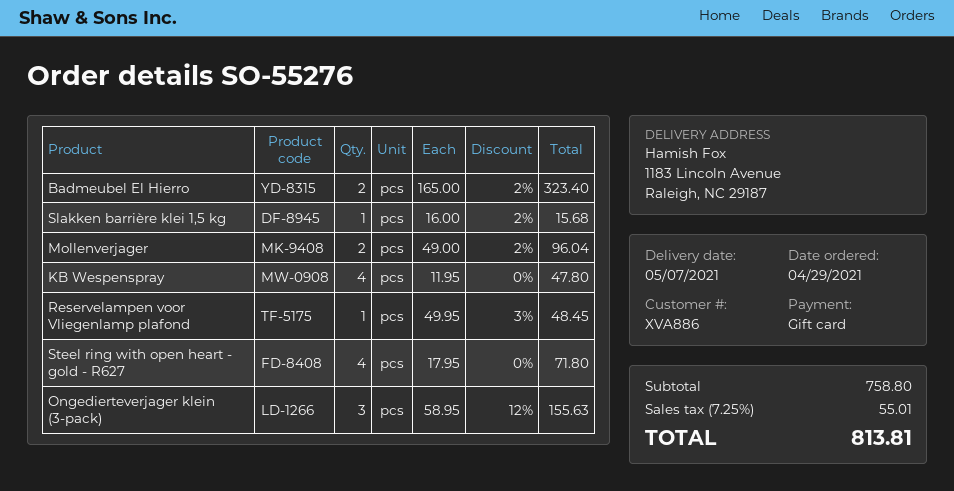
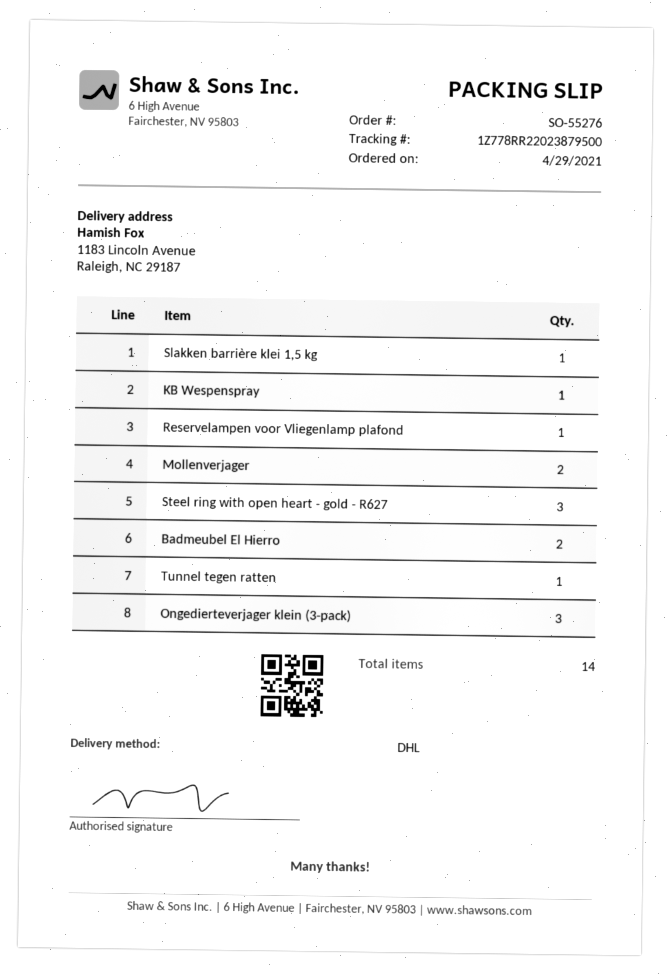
KB Wespenspray: 4 -> 1
Steel ring with open heart - gold - R627: 4 -> 3
Tunnel tegen ratten: none -> 1

